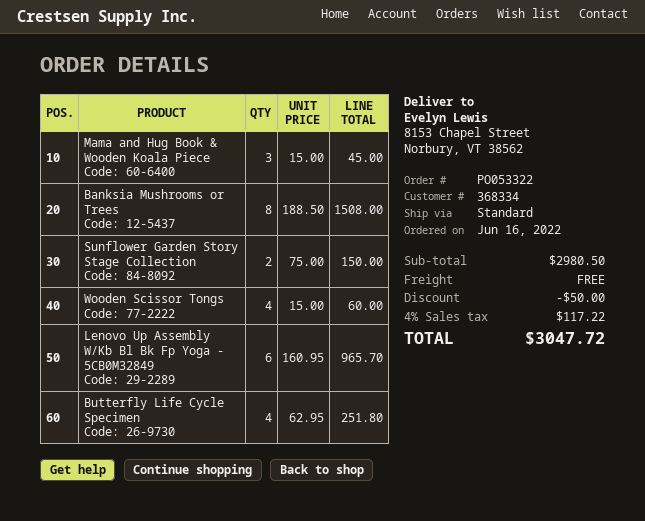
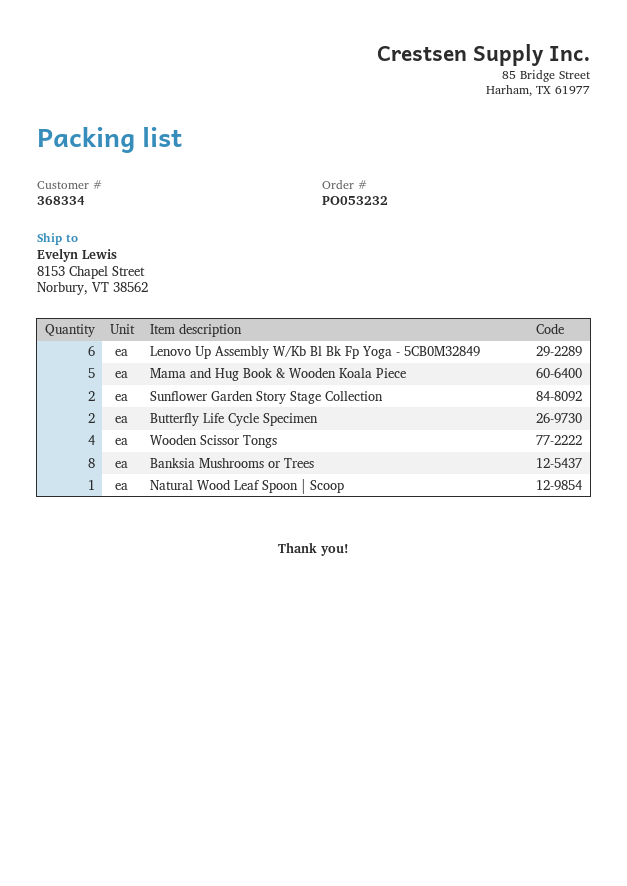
order number: PO053322 -> PO053232
Mama and Hug Book & Wooden Koala Piece: 3 -> 5
Butterfly Life Cycle Specimen: 4 -> 2
Natural Wood Leaf Spoon | Scoop: none -> 1

